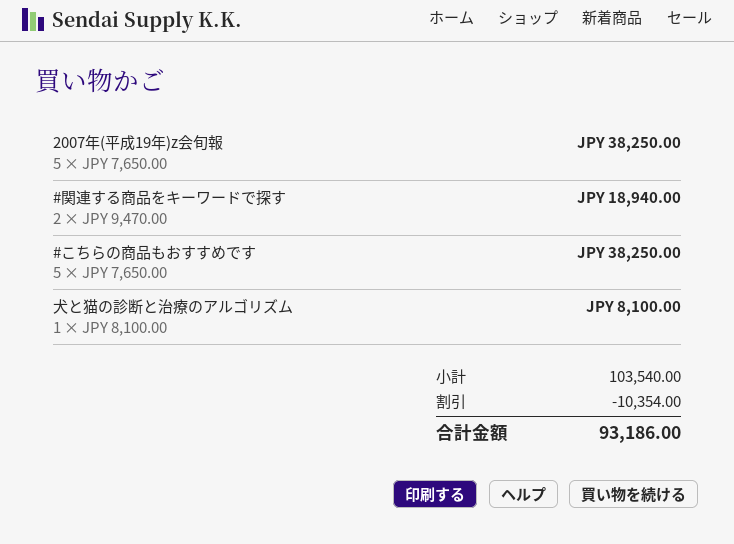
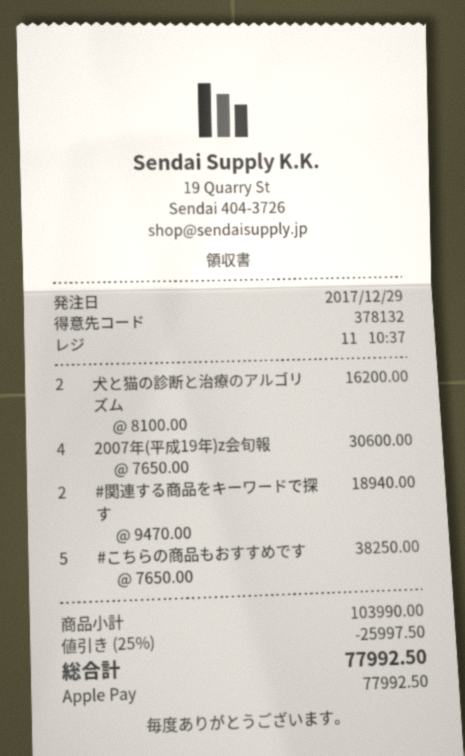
2007年(平成19年)z会旬報: 5 x 7650.00 = 38250.00 -> 4 x 7650.00 = 30600.00
犬と猫の診断と治療のアルゴリズム: 1 x 8100.00 = 8100.00 -> 2 x 8100.00 = 16200.00
subtotal: 103540.00 -> 103990.00
discount: 10354.00 -> 25997.50
total: 93186.00 -> 77992.50

